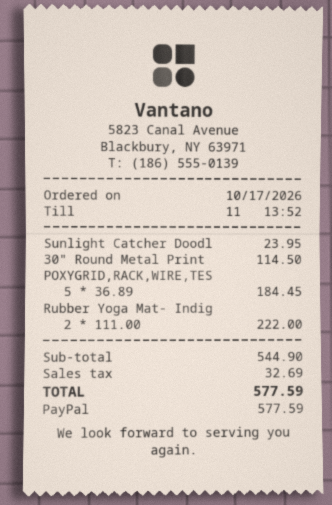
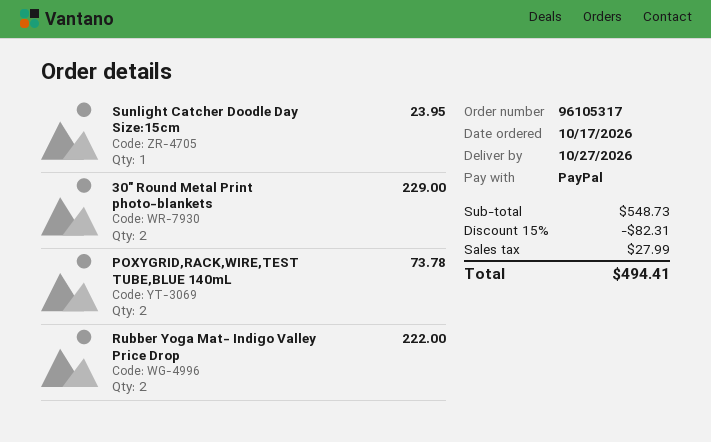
30" Round Metal Print: 1 for 114.50 -> 2 for 229.00
POXYGRID,RACK,WIRE,TES: 5 for 184.45 -> 2 for 73.78
subtotal: 544.90 -> 548.73
discount: none -> 15% = 82.31
tax: 32.69 -> 27.99
total: 577.59 -> 494.41

